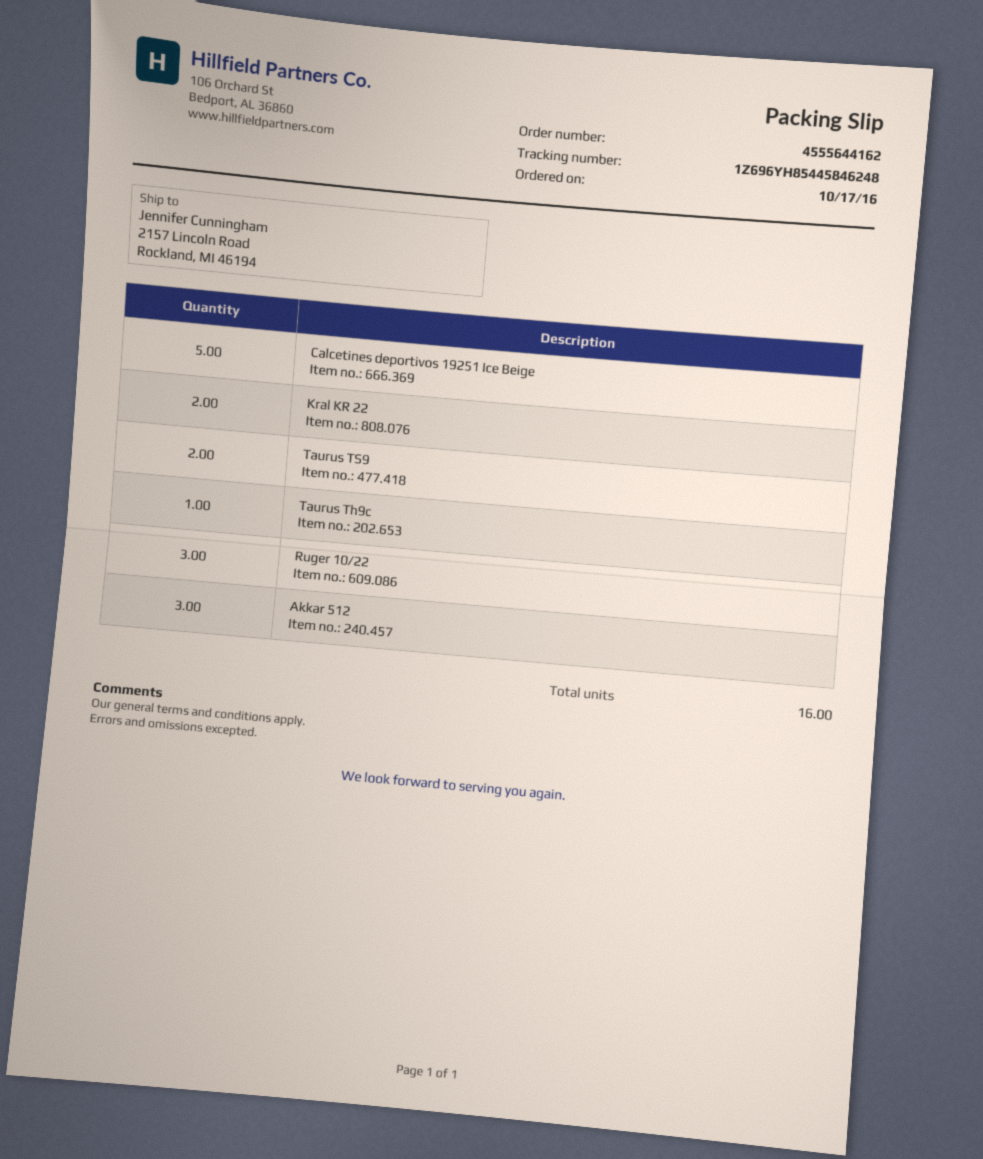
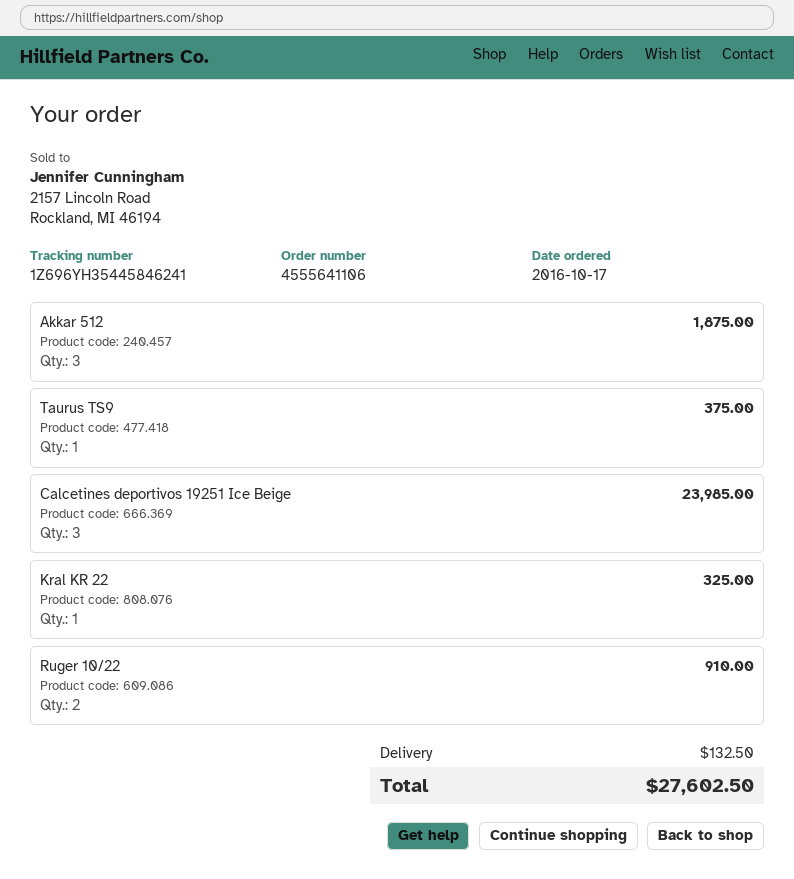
order number: 4555644162 -> 4555641106
tracking number: 1Z696YH85445846248 -> 1Z696YH35445846241
Calcetines deportivos 19251 Ice Beige: 5 -> 3
Kral KR 22: 2 -> 1
Taurus TS9: 2 -> 1
Taurus Th9c: 1 -> none
Ruger 10/22: 3 -> 2

